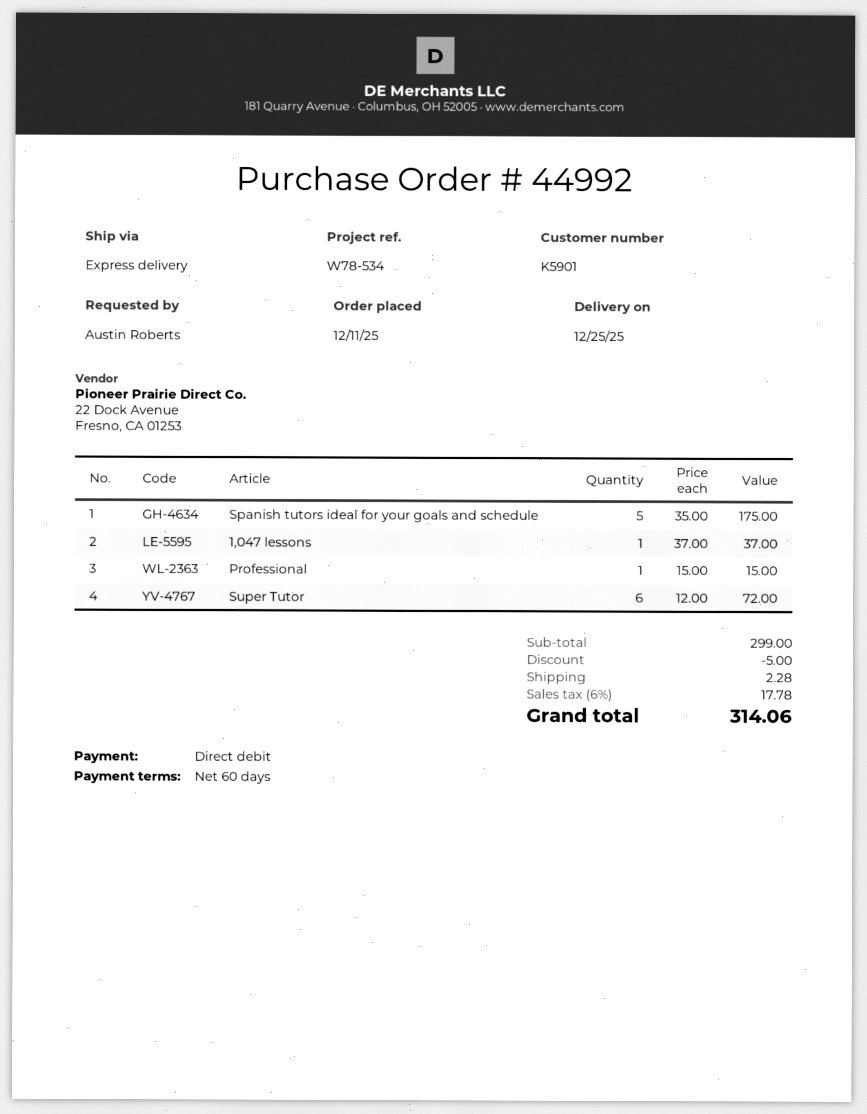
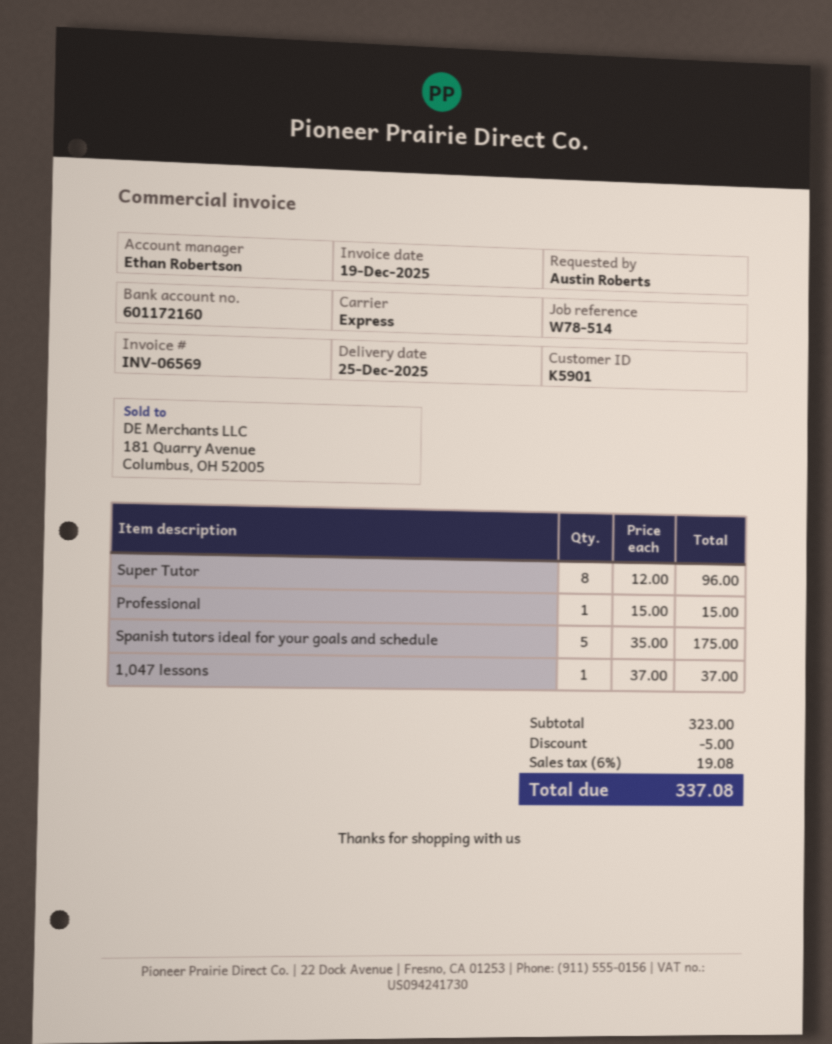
reference: W78-534 -> W78-514
Super Tutor: 6 x 12.00 = 72.00 -> 8 x 12.00 = 96.00
subtotal: 299.00 -> 323.00
shipping: 2.28 -> none
tax: 6% = 17.78 -> 6% = 19.08
total: 314.06 -> 337.08

